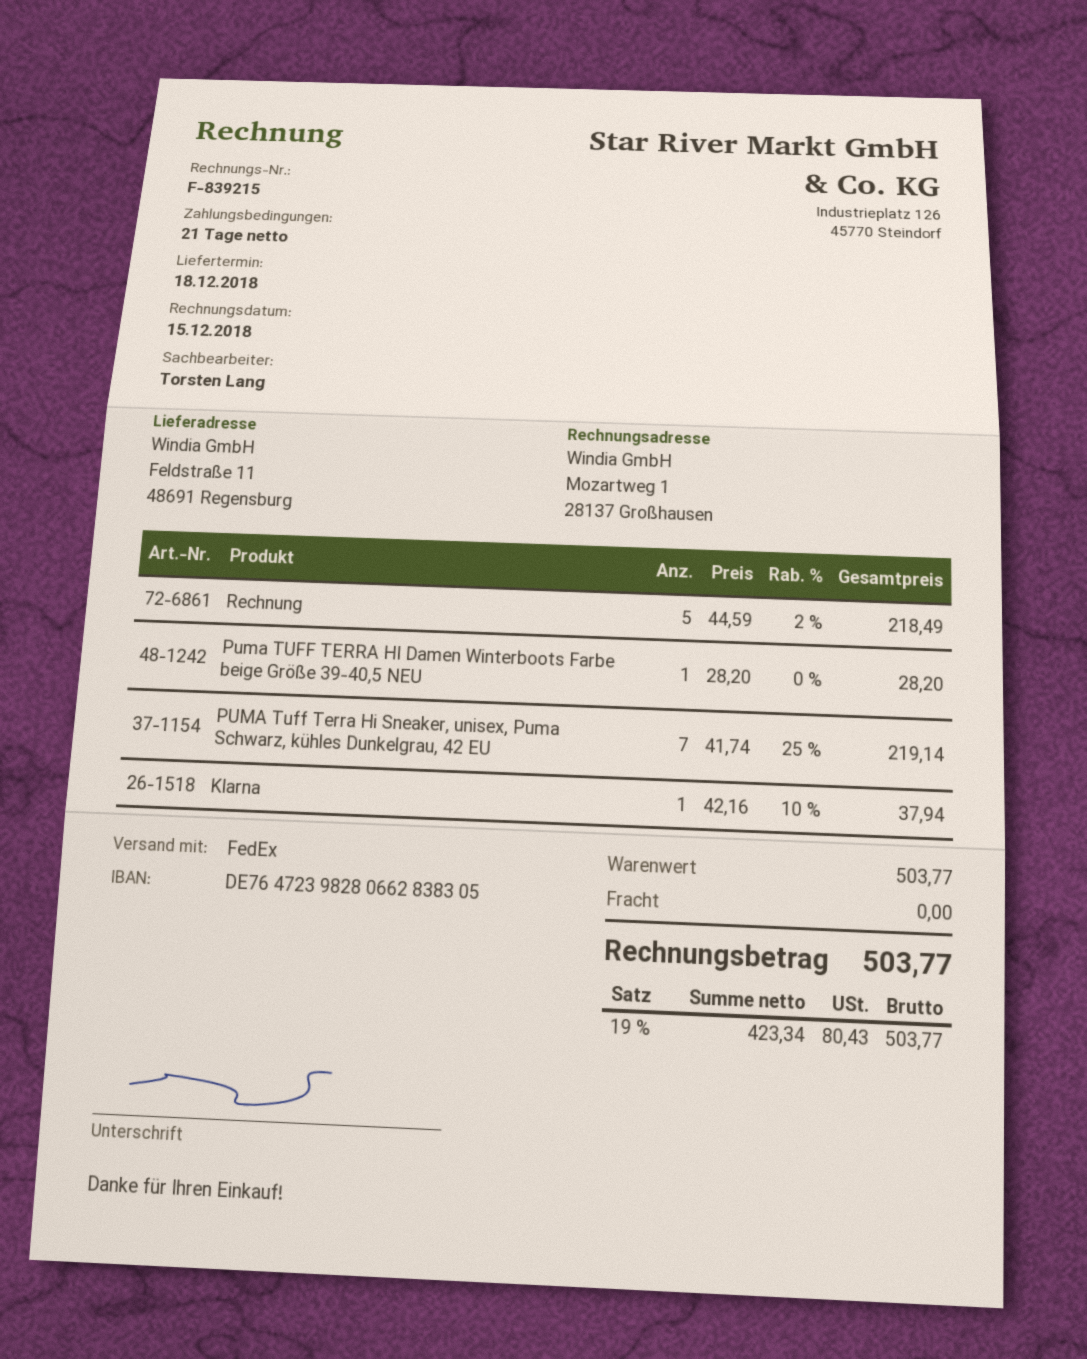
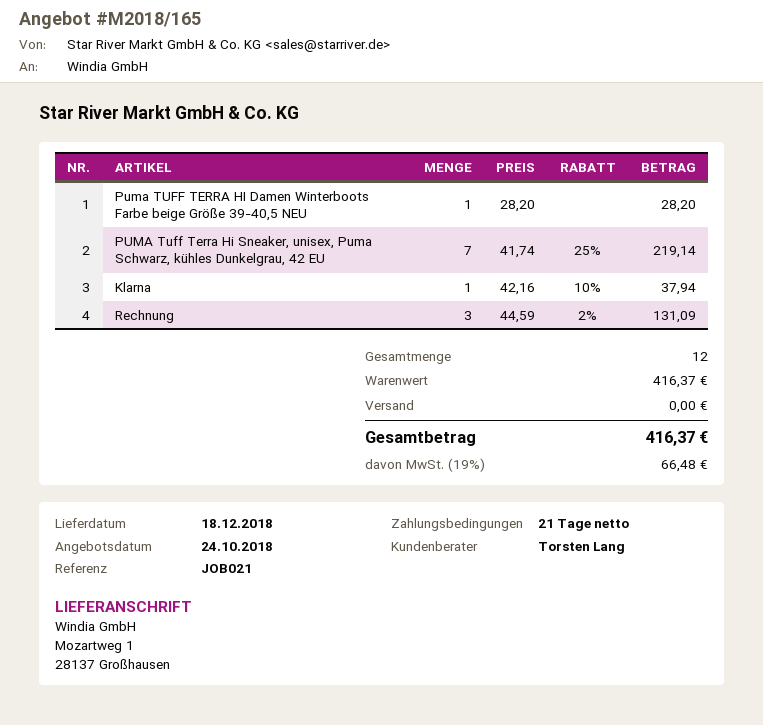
ship to: Feldstraße 11, 48691 Regensburg -> Mozartweg 1, 28137 Großhausen
Rechnung: 5 x 44.59 - 2% = 218.49 -> 3 x 44.59 - 2% = 131.09
subtotal: 503.77 -> 416.37
tax: 19% = 80.43 -> 19% = 66.48
total: 503.77 -> 416.37

